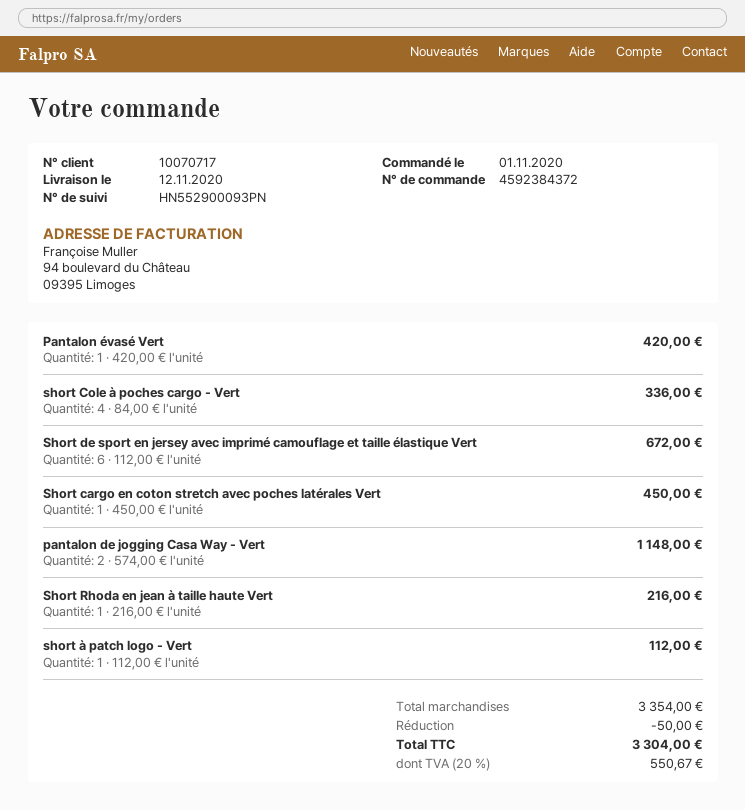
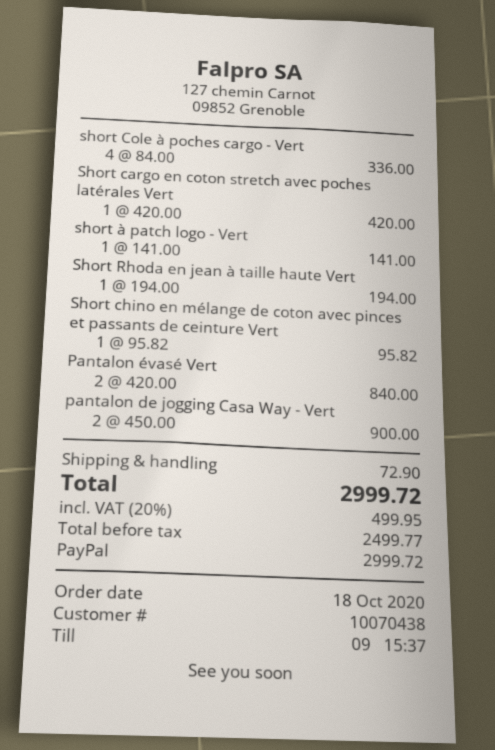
order date: 2020-11-01 -> 2020-10-18
customer number: 10070717 -> 10070438
Pantalon évasé Vert: 1 x 420.00 = 420.00 -> 2 x 420.00 = 840.00
Short de sport en jersey avec imprimé camouflage et taille élastique Vert: 6 x 112.00 = 672.00 -> none
Short cargo en coton stretch avec poches latérales Vert: 1 x 450.00 = 450.00 -> 1 x 420.00 = 420.00
pantalon de jogging Casa Way - Vert: 2 x 574.00 = 1148.00 -> 2 x 450.00 = 900.00
Short Rhoda en jean à taille haute Vert: 1 x 216.00 = 216.00 -> 1 x 194.00 = 194.00
short à patch logo - Vert: 1 x 112.00 = 112.00 -> 1 x 141.00 = 141.00
Short chino en mélange de coton avec pinces et passants de ceinture Vert: none -> 1 x 95.82 = 95.82
discount: 50.00 -> none
shipping: none -> 72.90
tax: 20% = 550.67 -> 20% = 499.95
total: 3304.00 -> 2999.72

